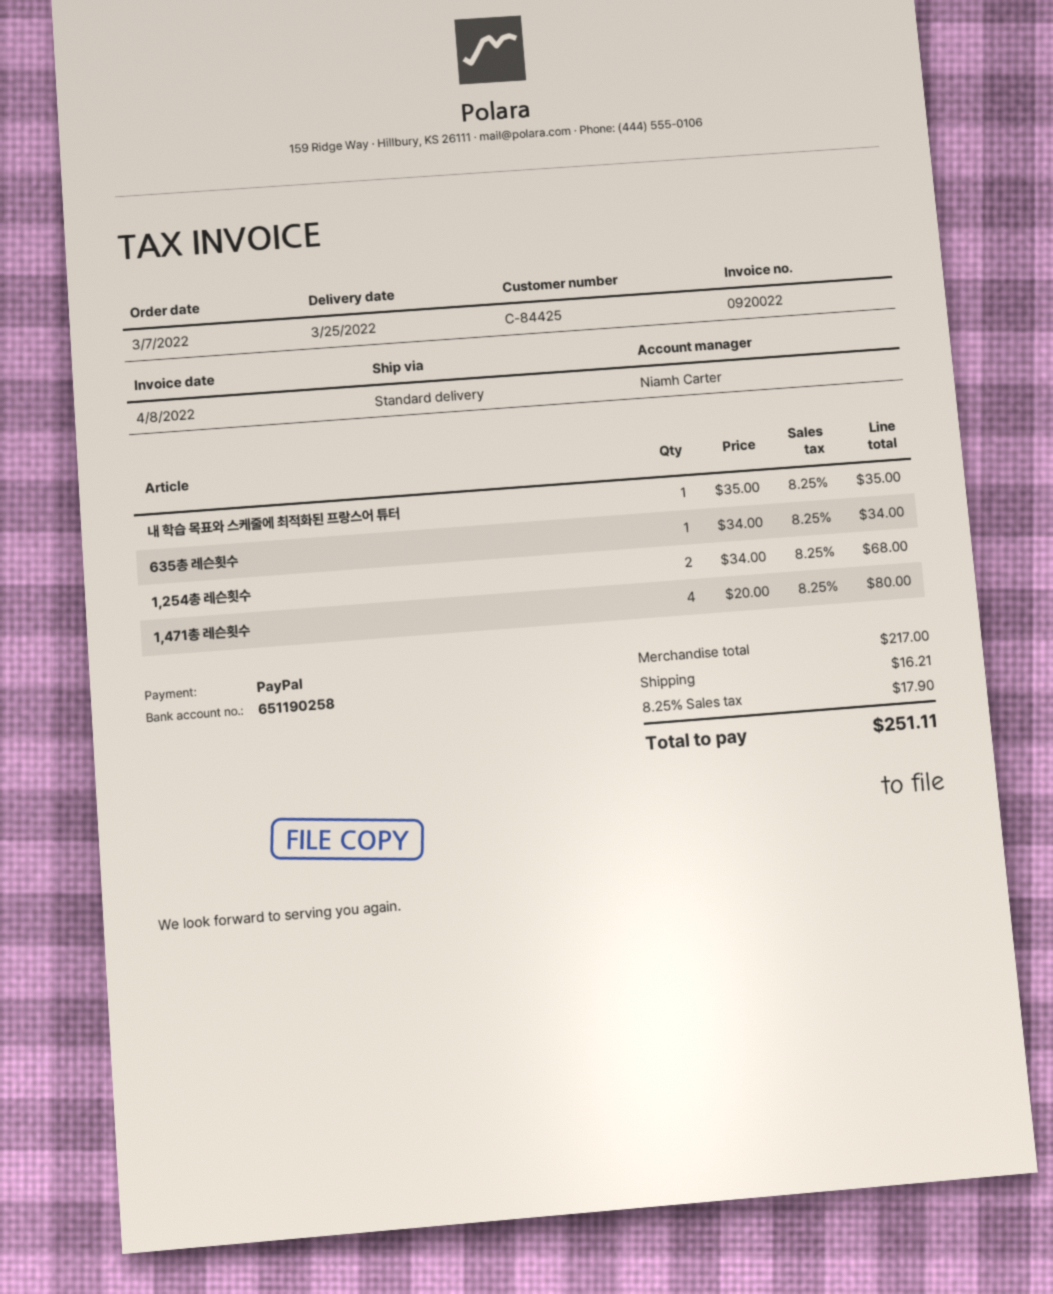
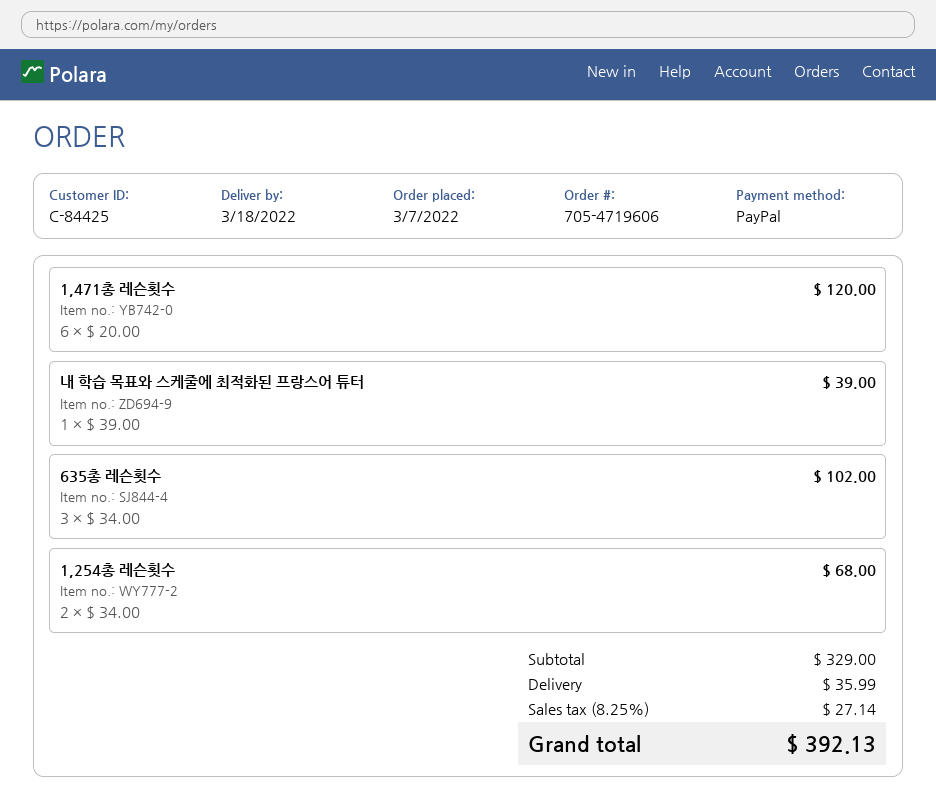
delivery date: 2022-03-25 -> 2022-03-18
내 학습 목표와 스케줄에 최적화된 프랑스어 튜터: 1 x 35.00 = 35.00 -> 1 x 39.00 = 39.00
635총 레슨횟수: 1 x 34.00 = 34.00 -> 3 x 34.00 = 102.00
1,471총 레슨횟수: 4 x 20.00 = 80.00 -> 6 x 20.00 = 120.00
subtotal: 217.00 -> 329.00
shipping: 16.21 -> 35.99
tax: 8.25% = 17.90 -> 8.25% = 27.14
total: 251.11 -> 392.13

